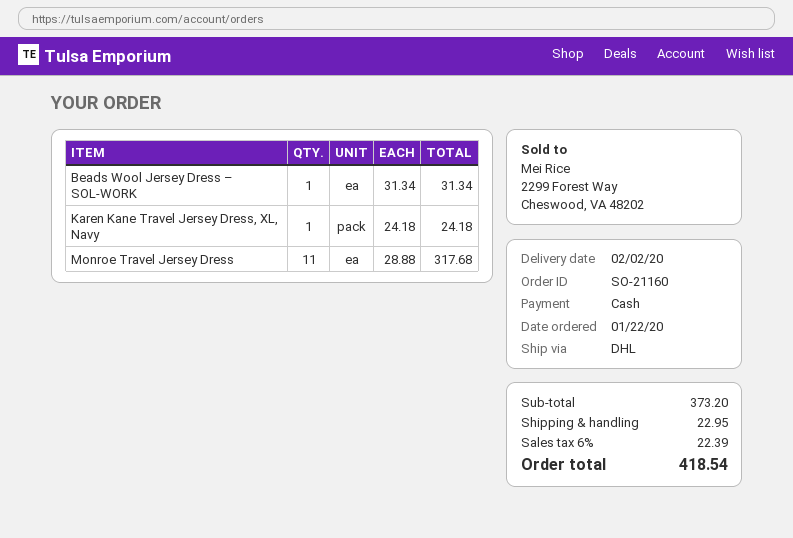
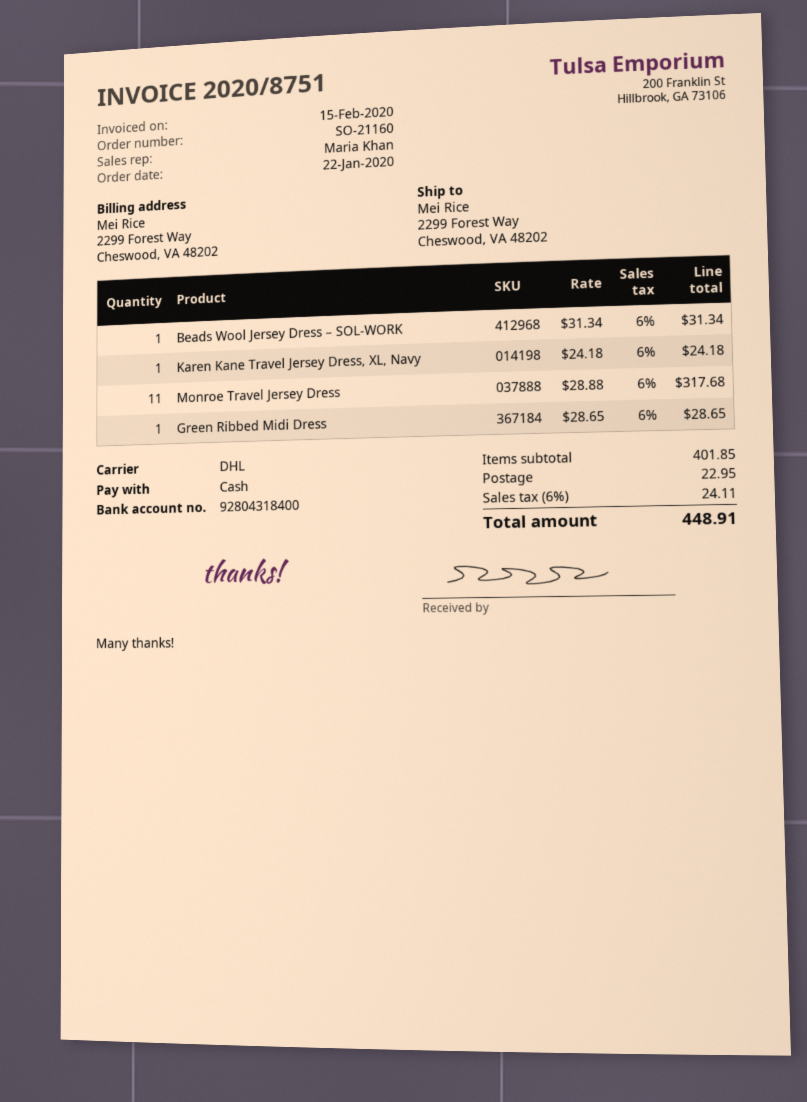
Green Ribbed Midi Dress: none -> 1 x 28.65 = 28.65
subtotal: 373.20 -> 401.85
tax: 6% = 22.39 -> 6% = 24.11
total: 418.54 -> 448.91

